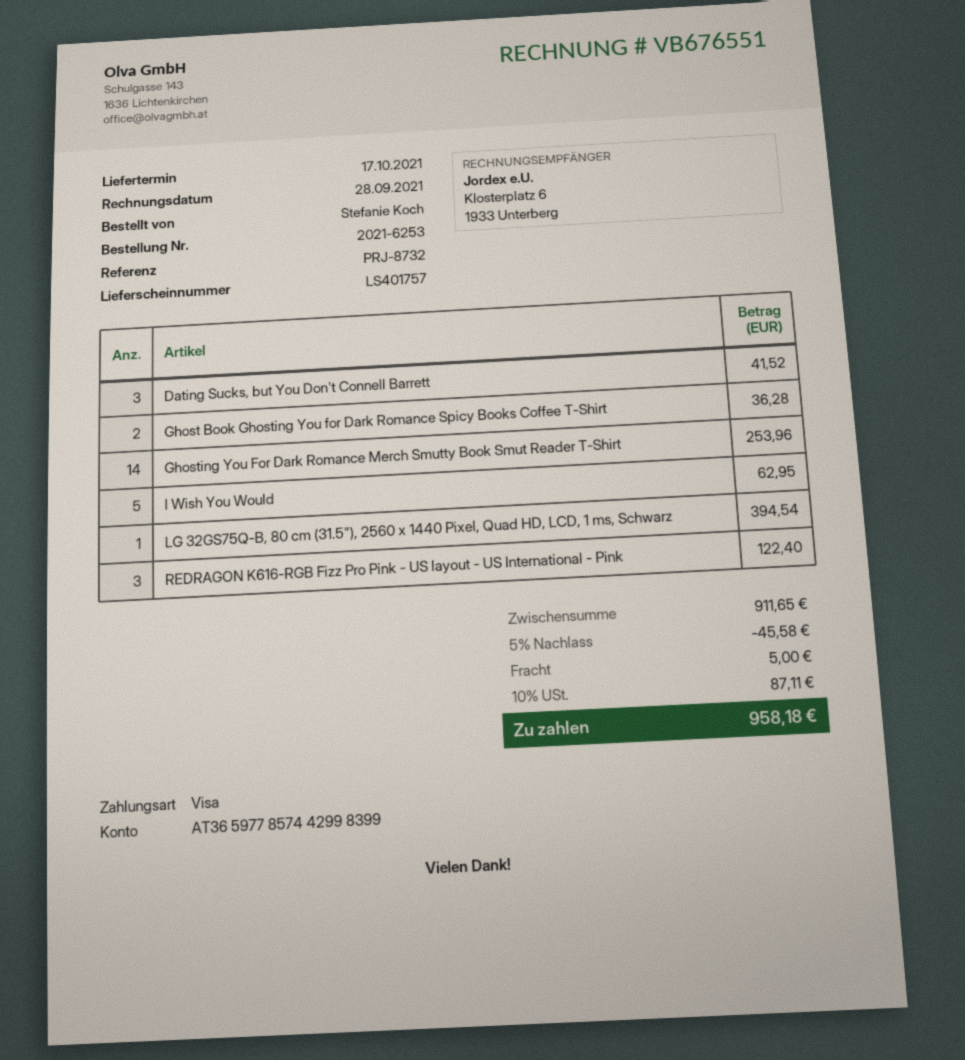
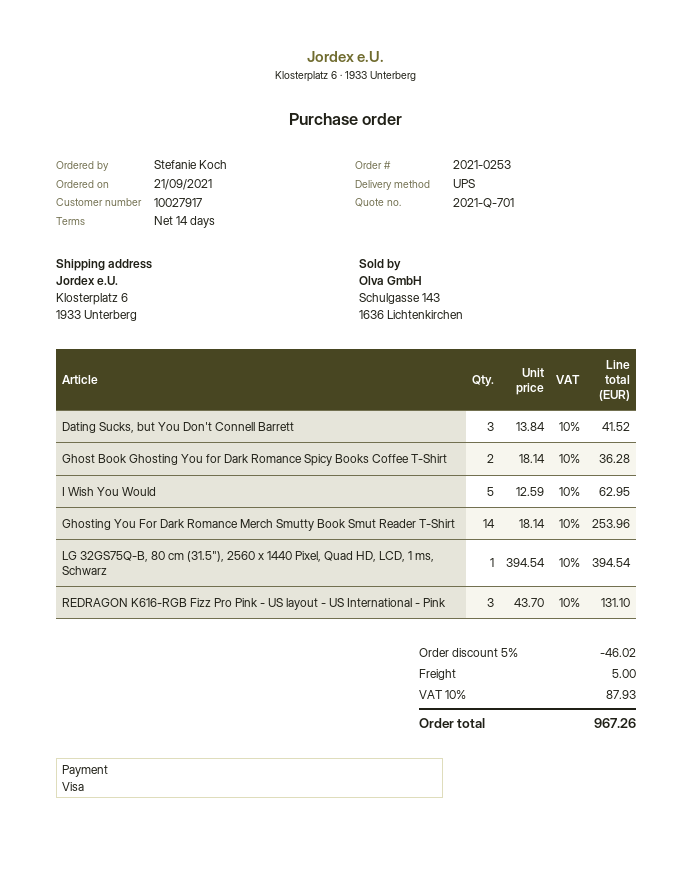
order number: 2021-6253 -> 2021-0253
REDRAGON K616-RGB Fizz Pro Pink - US layout - US International - Pink: 3 for 122.40 -> 3 for 131.10
discount: 5% = 45.58 -> 5% = 46.02
tax: 10% = 87.11 -> 10% = 87.93
total: 958.18 -> 967.26

